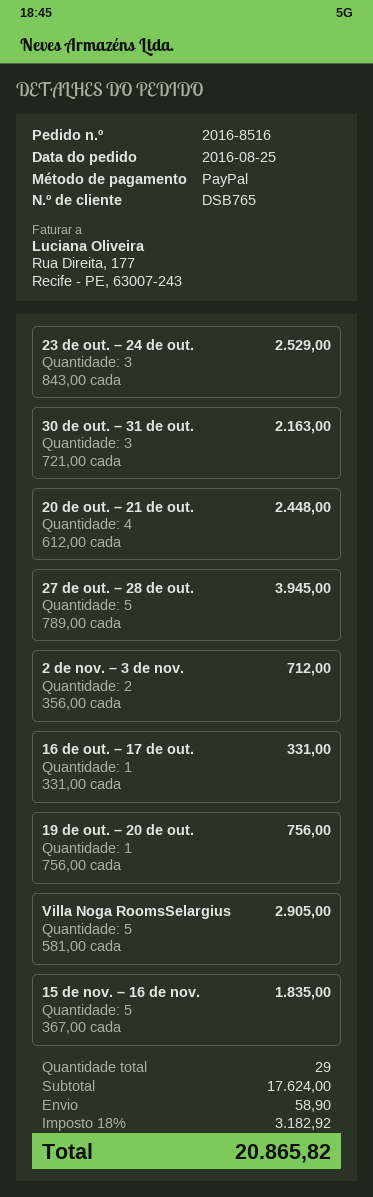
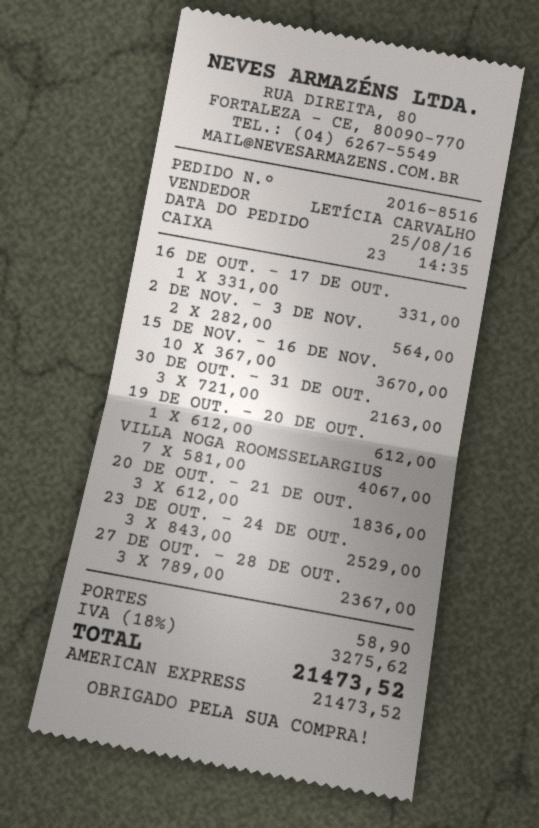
payment method: PayPal -> American Express
20 de out. – 21 de out.: 4 x 612.00 = 2448.00 -> 3 x 612.00 = 1836.00
27 de out. – 28 de out.: 5 x 789.00 = 3945.00 -> 3 x 789.00 = 2367.00
2 de nov. – 3 de nov.: 2 x 356.00 = 712.00 -> 2 x 282.00 = 564.00
19 de out. – 20 de out.: 1 x 756.00 = 756.00 -> 1 x 612.00 = 612.00
Villa Noga RoomsSelargius: 5 x 581.00 = 2905.00 -> 7 x 581.00 = 4067.00
15 de nov. – 16 de nov.: 5 x 367.00 = 1835.00 -> 10 x 367.00 = 3670.00
tax: 18% = 3182.92 -> 18% = 3275.62
total: 20865.82 -> 21473.52

